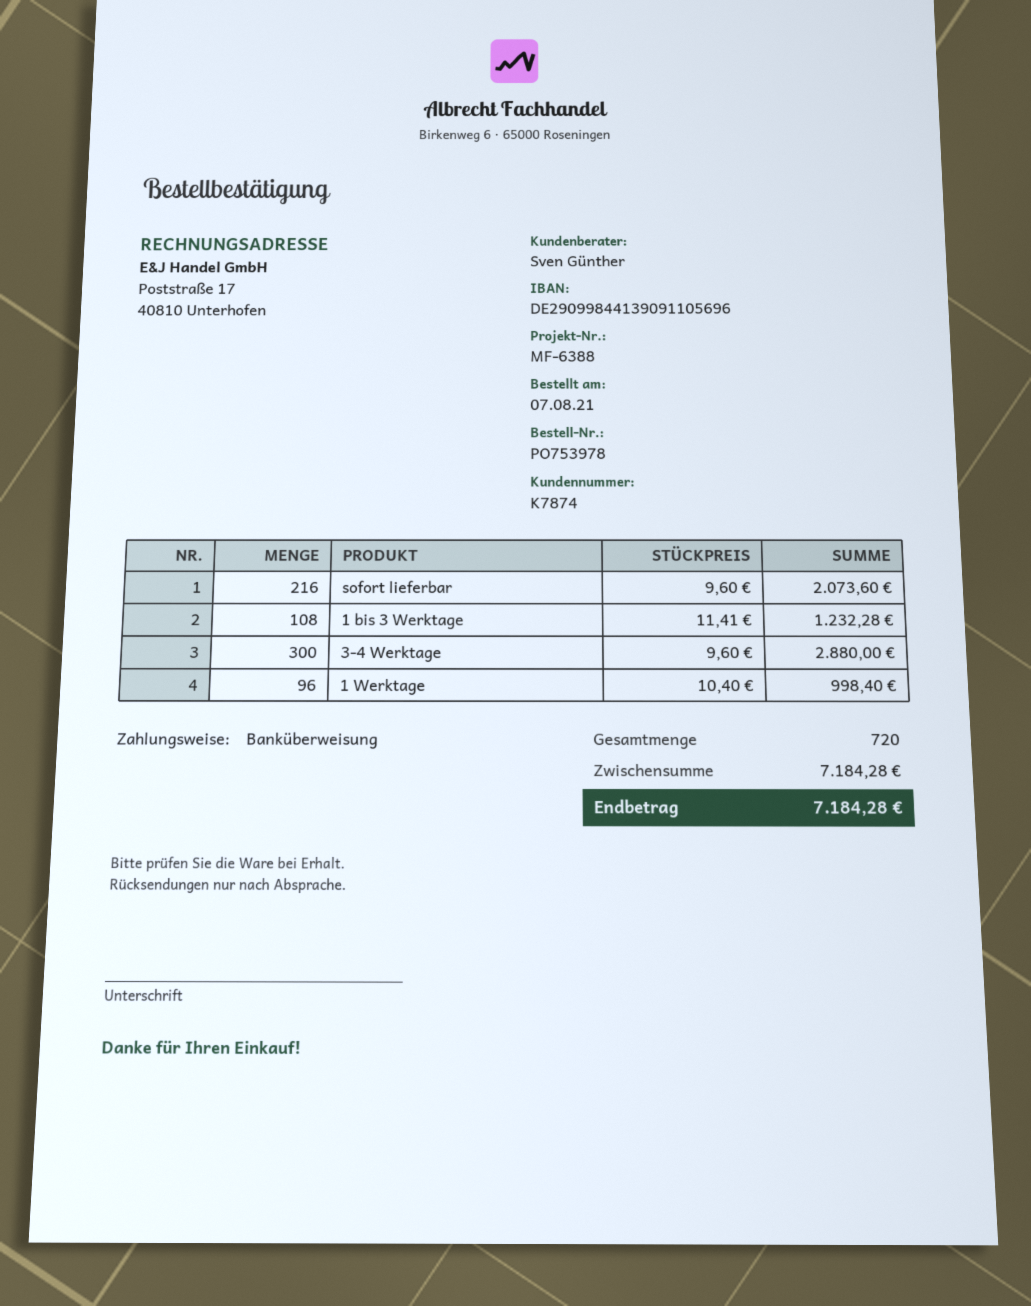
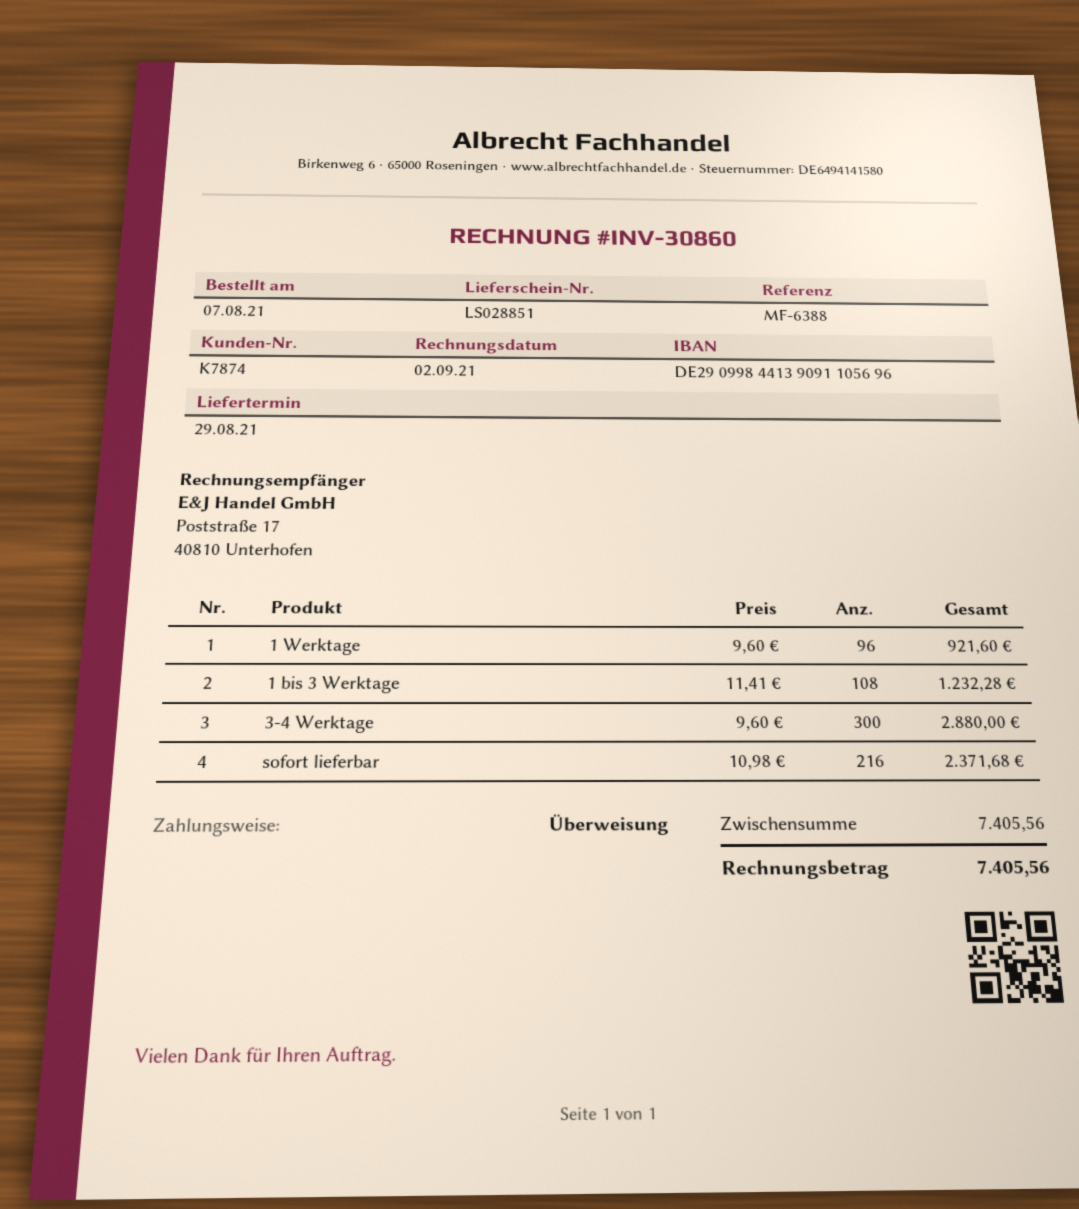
sofort lieferbar: 216 x 9.60 = 2073.60 -> 216 x 10.98 = 2371.68
1 Werktage: 96 x 10.40 = 998.40 -> 96 x 9.60 = 921.60
subtotal: 7184.28 -> 7405.56
total: 7184.28 -> 7405.56

